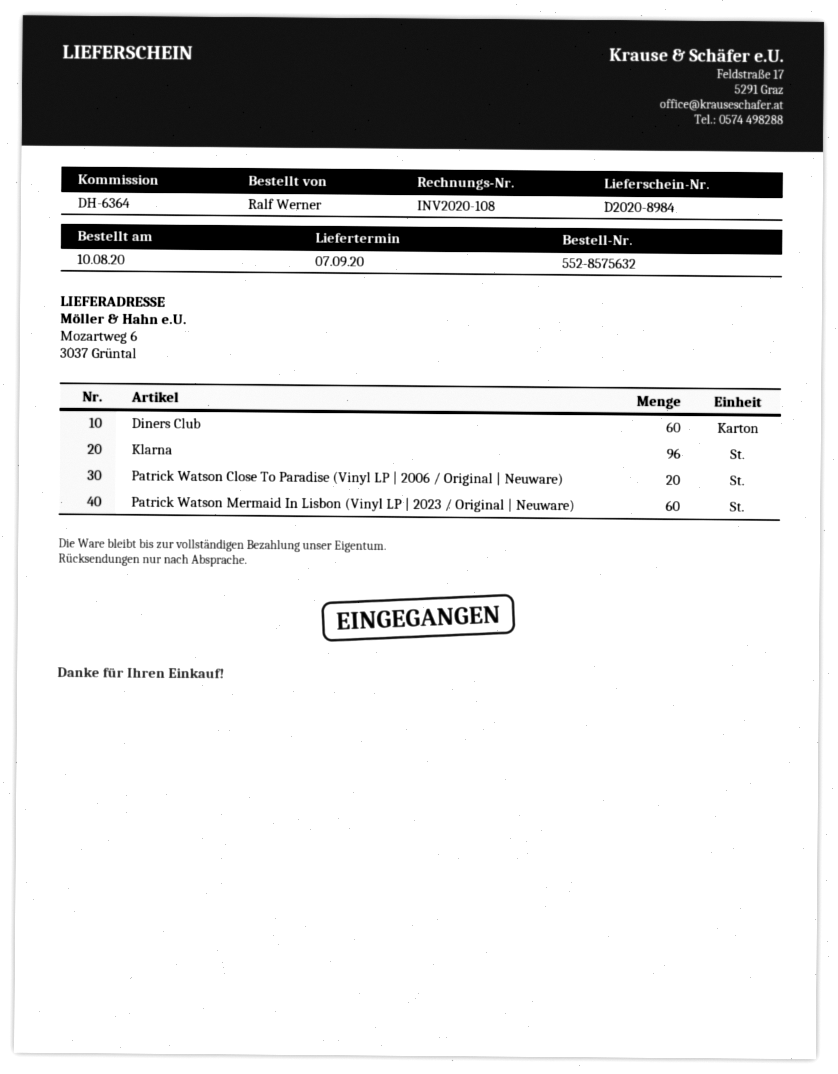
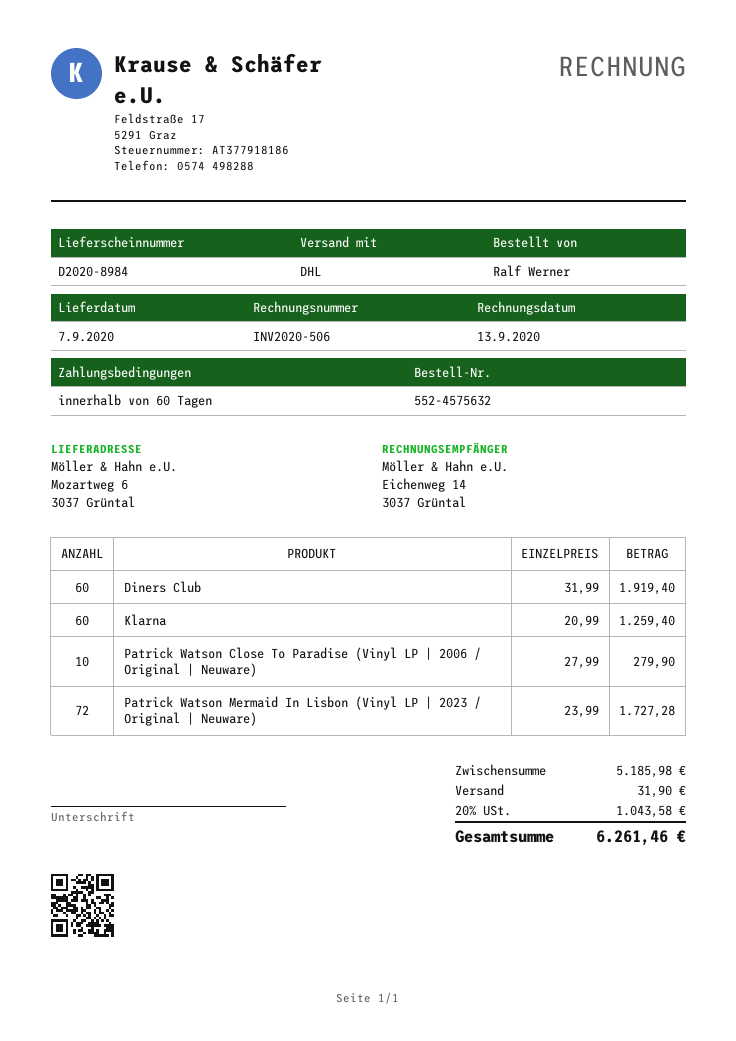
order number: 552-8575632 -> 552-4575632
invoice number: INV2020-108 -> INV2020-506
Klarna: 96 -> 60
Patrick Watson Close To Paradise (Vinyl LP | 2006 / Original | Neuware): 20 -> 10
Patrick Watson Mermaid In Lisbon (Vinyl LP | 2023 / Original | Neuware): 60 -> 72

